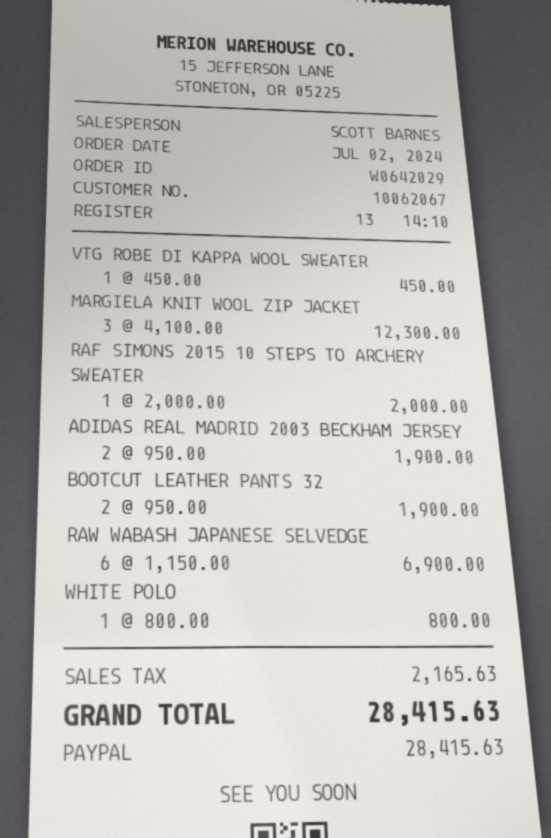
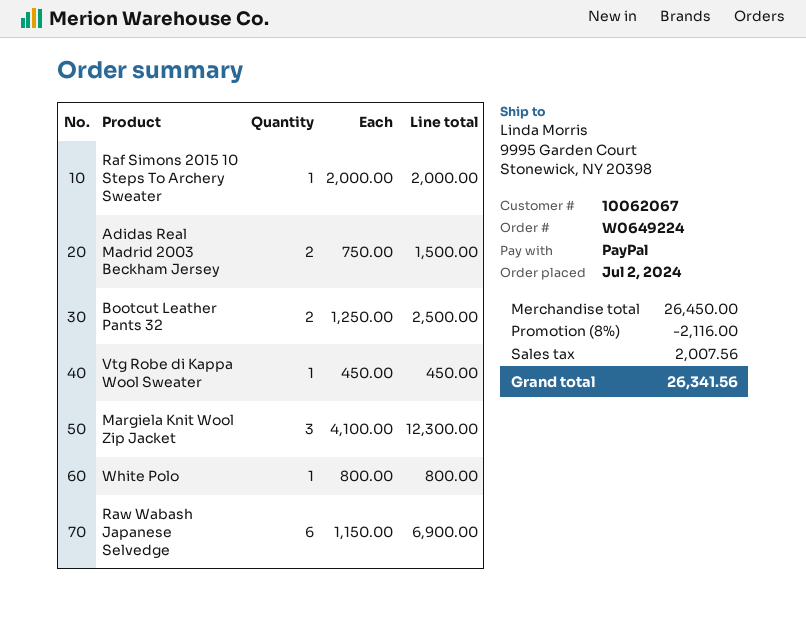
order number: W0642029 -> W0649224
ADIDAS REAL MADRID 2003 BECKHAM JERSEY: 2 x 950.00 = 1900.00 -> 2 x 750.00 = 1500.00
BOOTCUT LEATHER PANTS 32: 2 x 950.00 = 1900.00 -> 2 x 1250.00 = 2500.00
discount: none -> 8% = 2116.00
tax: 2165.63 -> 2007.56
total: 28415.63 -> 26341.56

